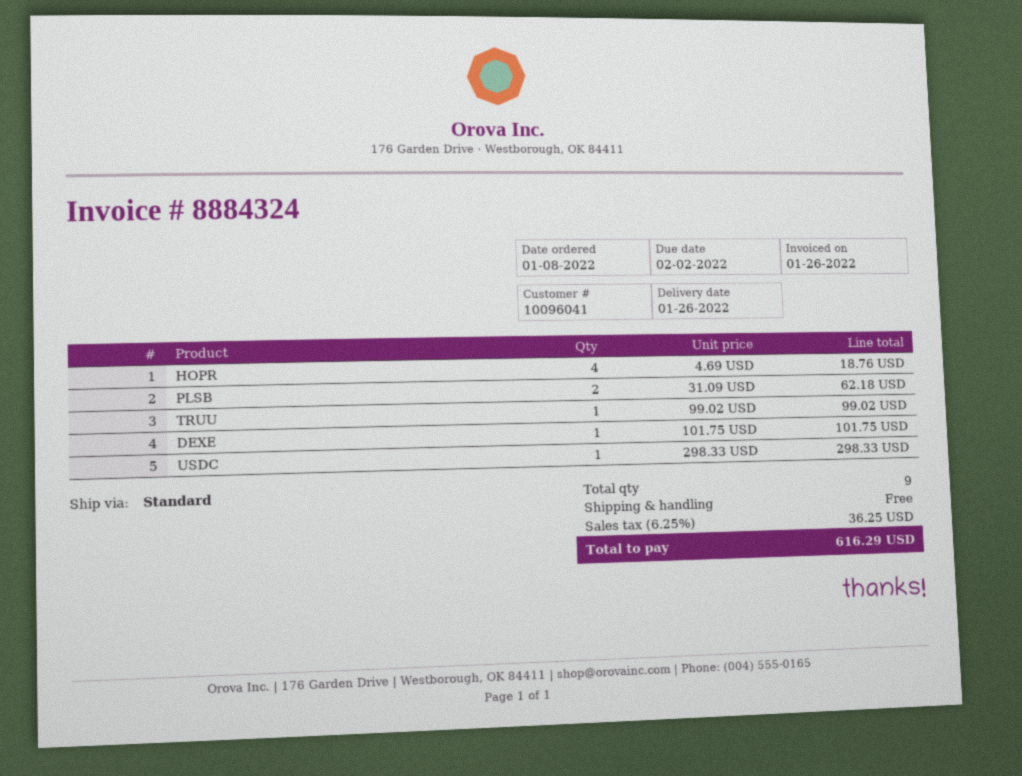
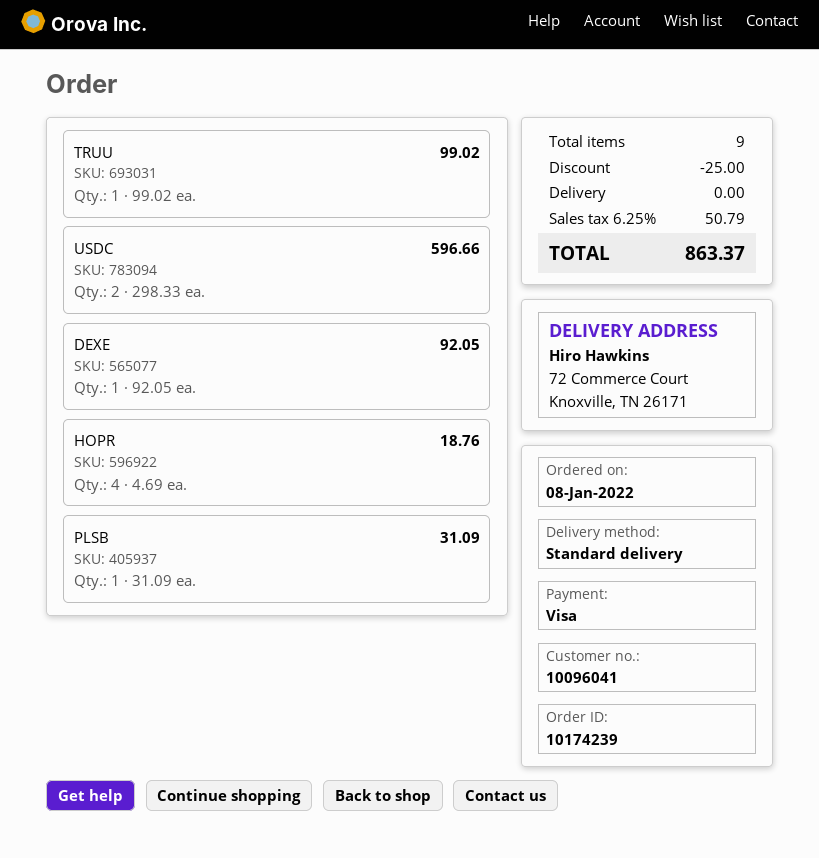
PLSB: 2 x 31.09 = 62.18 -> 1 x 31.09 = 31.09
DEXE: 1 x 101.75 = 101.75 -> 1 x 92.05 = 92.05
USDC: 1 x 298.33 = 298.33 -> 2 x 298.33 = 596.66
discount: none -> 25.00
tax: 6.25% = 36.25 -> 6.25% = 50.79
total: 616.29 -> 863.37

